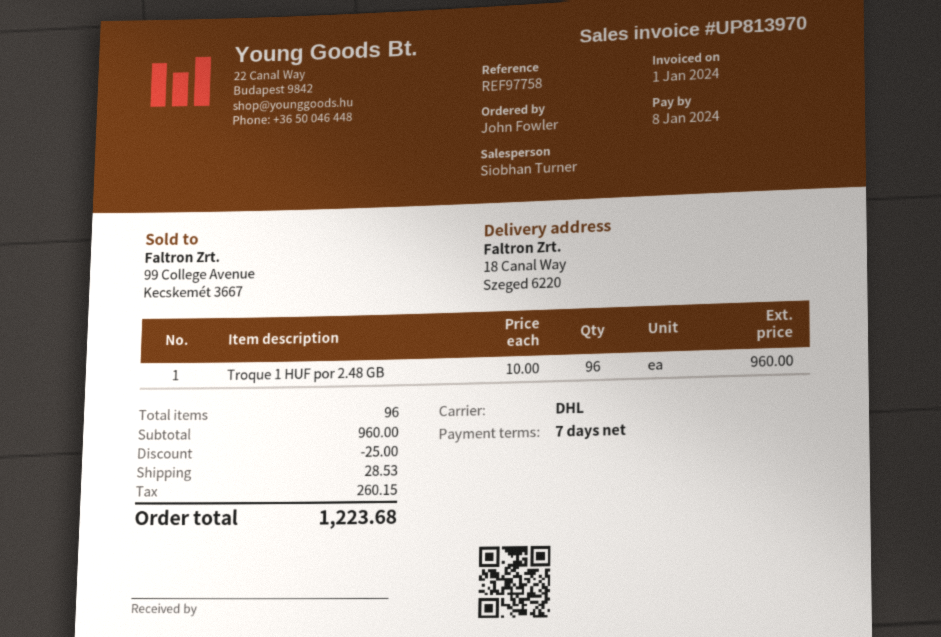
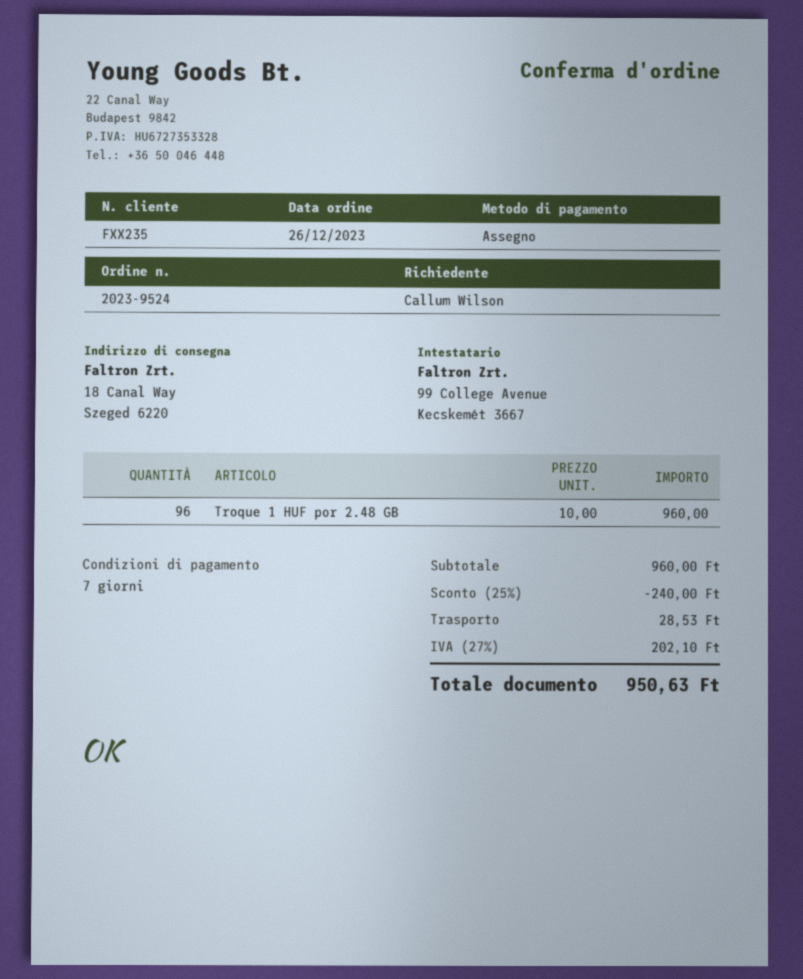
ordered by: John Fowler -> Callum Wilson
discount: 25.00 -> 240.00
tax: 260.15 -> 202.10
total: 1223.68 -> 950.63

